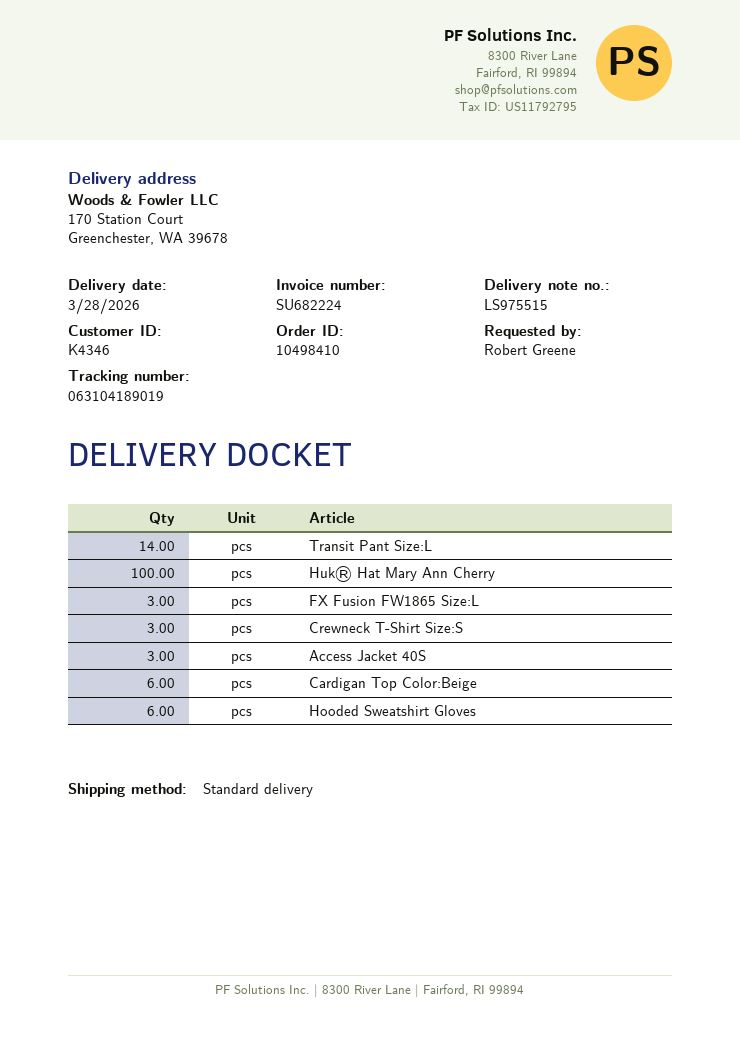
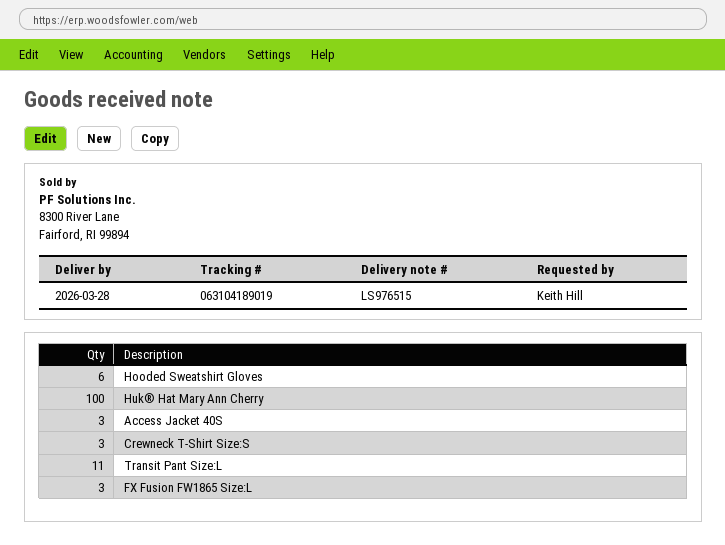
delivery note number: LS975515 -> LS976515
ordered by: Robert Greene -> Keith Hill
Transit Pant Size:L: 14 -> 11
Cardigan Top Color:Beige: 6 -> none

